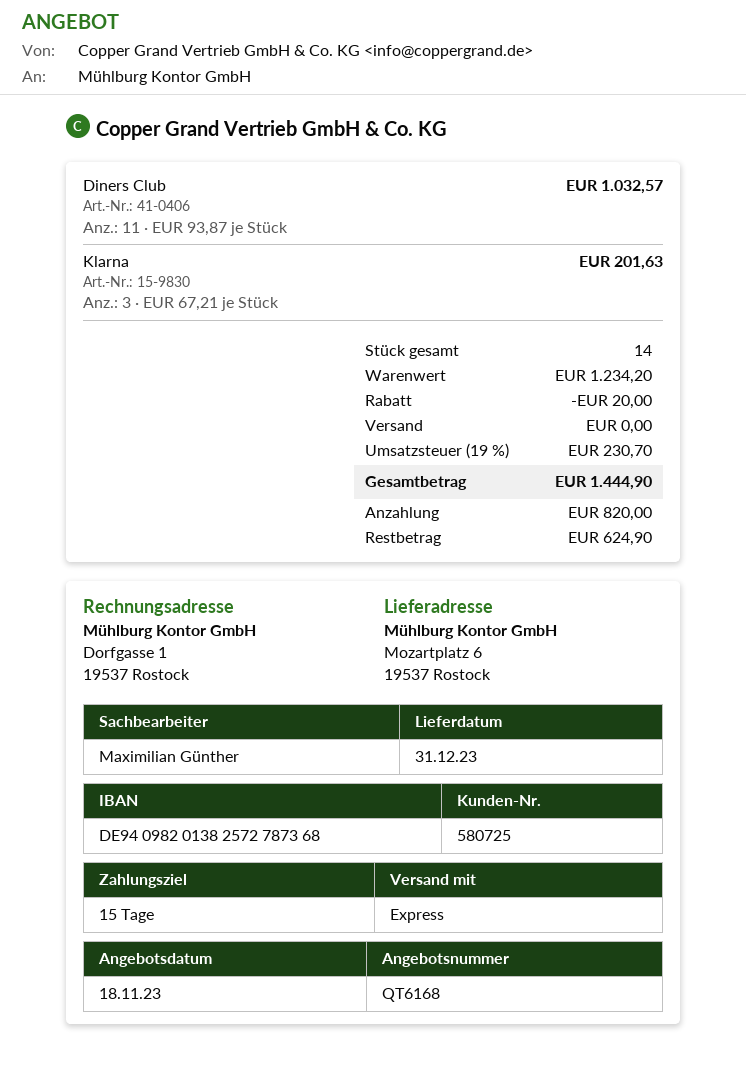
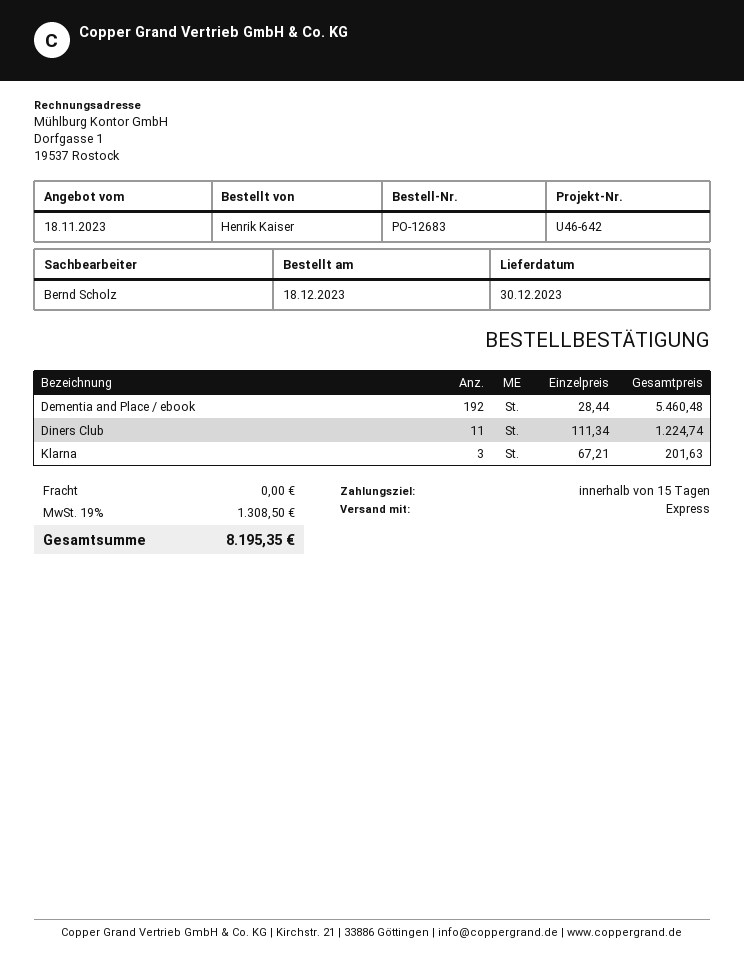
delivery date: 2023-12-31 -> 2023-12-30
sales rep: Maximilian Günther -> Bernd Scholz
Diners Club: 11 x 93.87 = 1032.57 -> 11 x 111.34 = 1224.74
Dementia and Place / ebook: none -> 192 x 28.44 = 5460.48
discount: 20.00 -> none
tax: 19% = 230.70 -> 19% = 1308.50
total: 1444.90 -> 8195.35

